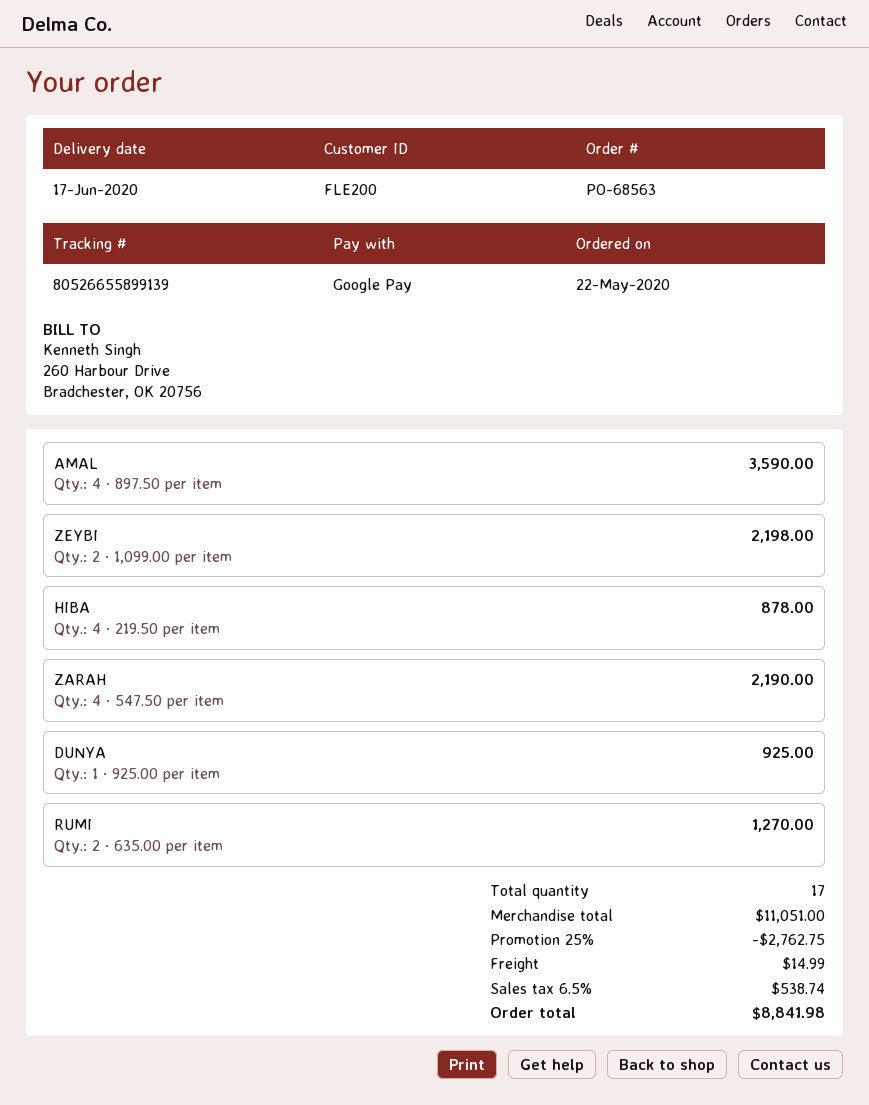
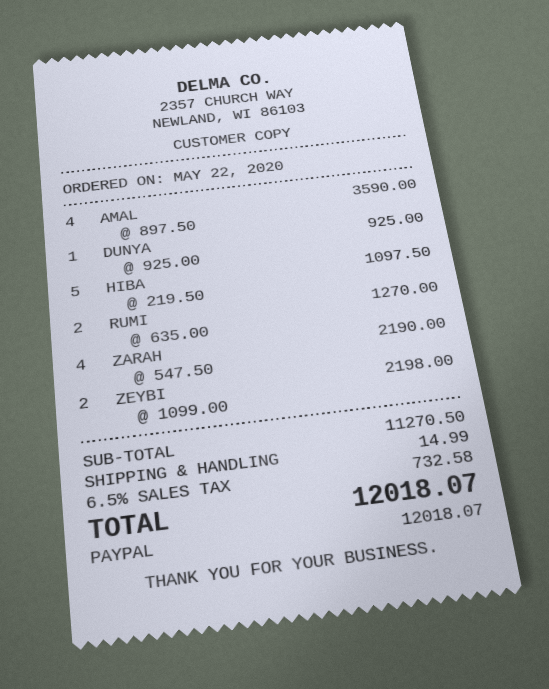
payment method: Google Pay -> PayPal
HIBA: 4 x 219.50 = 878.00 -> 5 x 219.50 = 1097.50
subtotal: 11051.00 -> 11270.50
discount: 25% = 2762.75 -> none
tax: 6.5% = 538.74 -> 6.5% = 732.58
total: 8841.98 -> 12018.07

